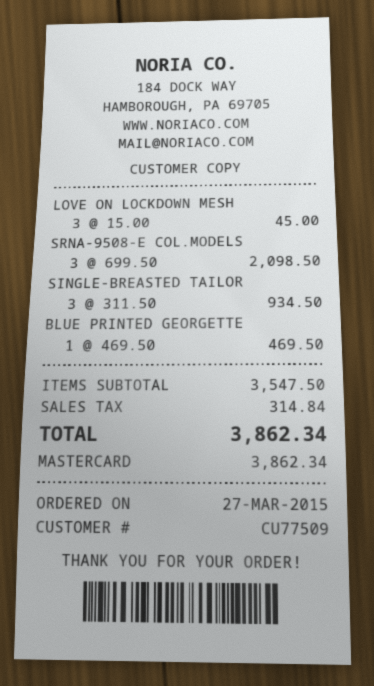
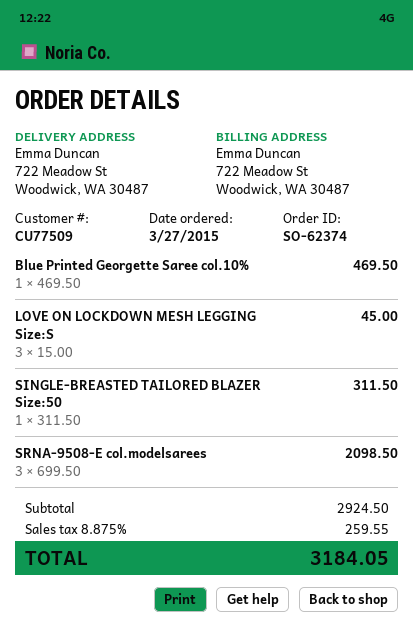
SINGLE-BREASTED TAILOR: 3 x 311.50 = 934.50 -> 1 x 311.50 = 311.50
subtotal: 3547.50 -> 2924.50
tax: 314.84 -> 259.55
total: 3862.34 -> 3184.05

